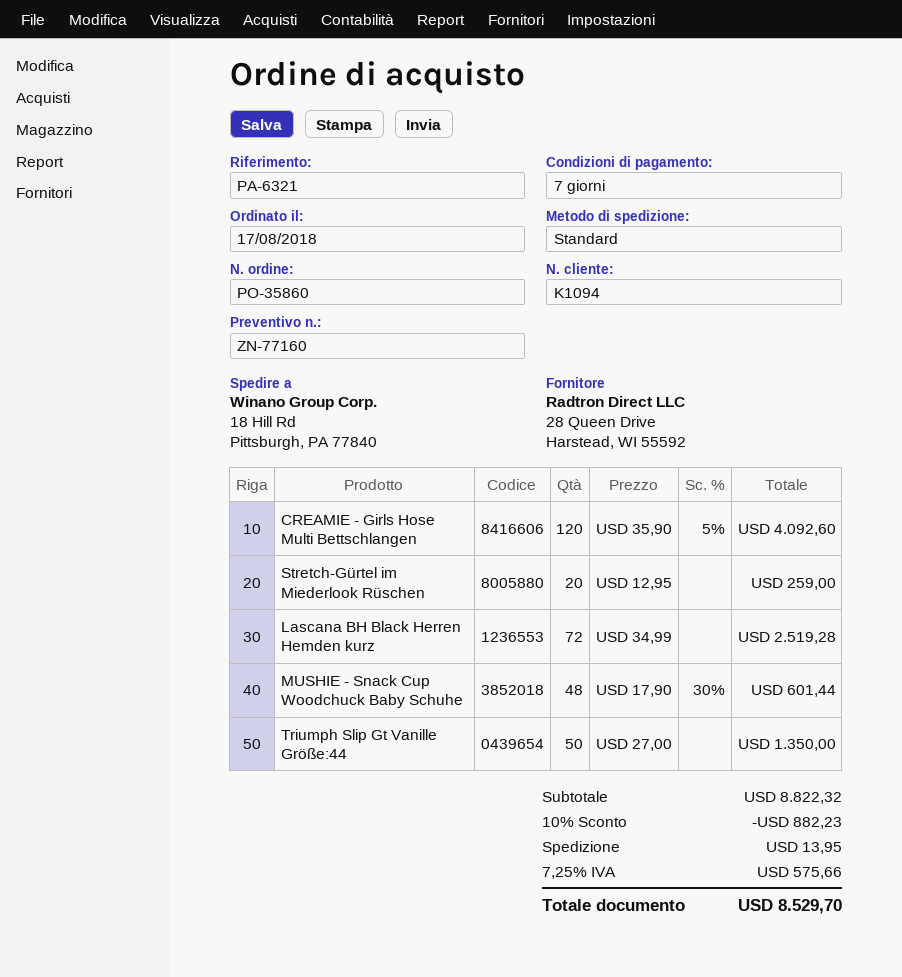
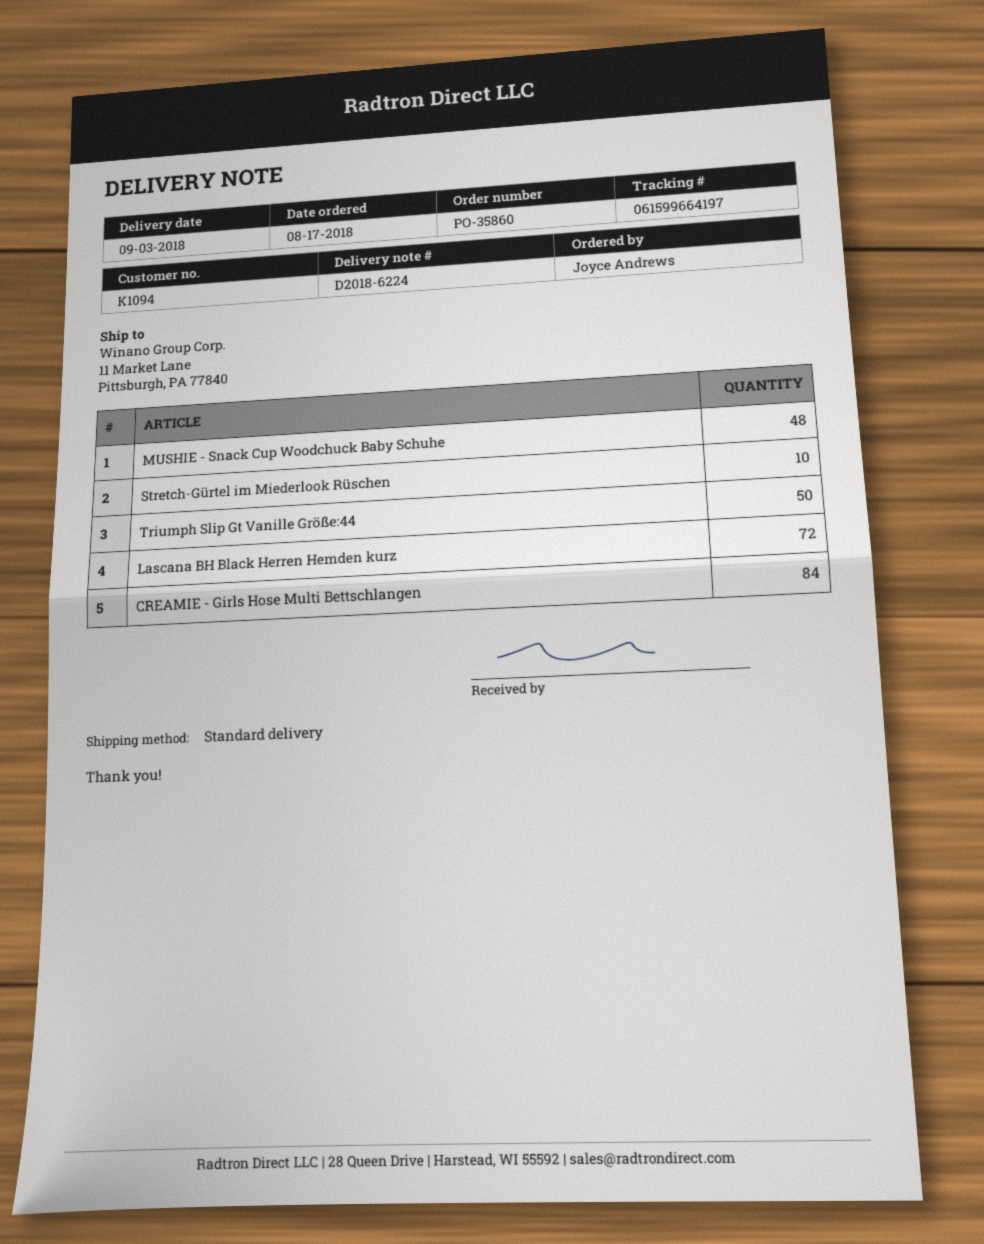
ship to: 18 Hill Rd, Pittsburgh, PA 77840 -> 11 Market Lane, Pittsburgh, PA 77840
CREAMIE - Girls Hose Multi Bettschlangen: 120 -> 84
Stretch-Gürtel im Miederlook Rüschen: 20 -> 10

